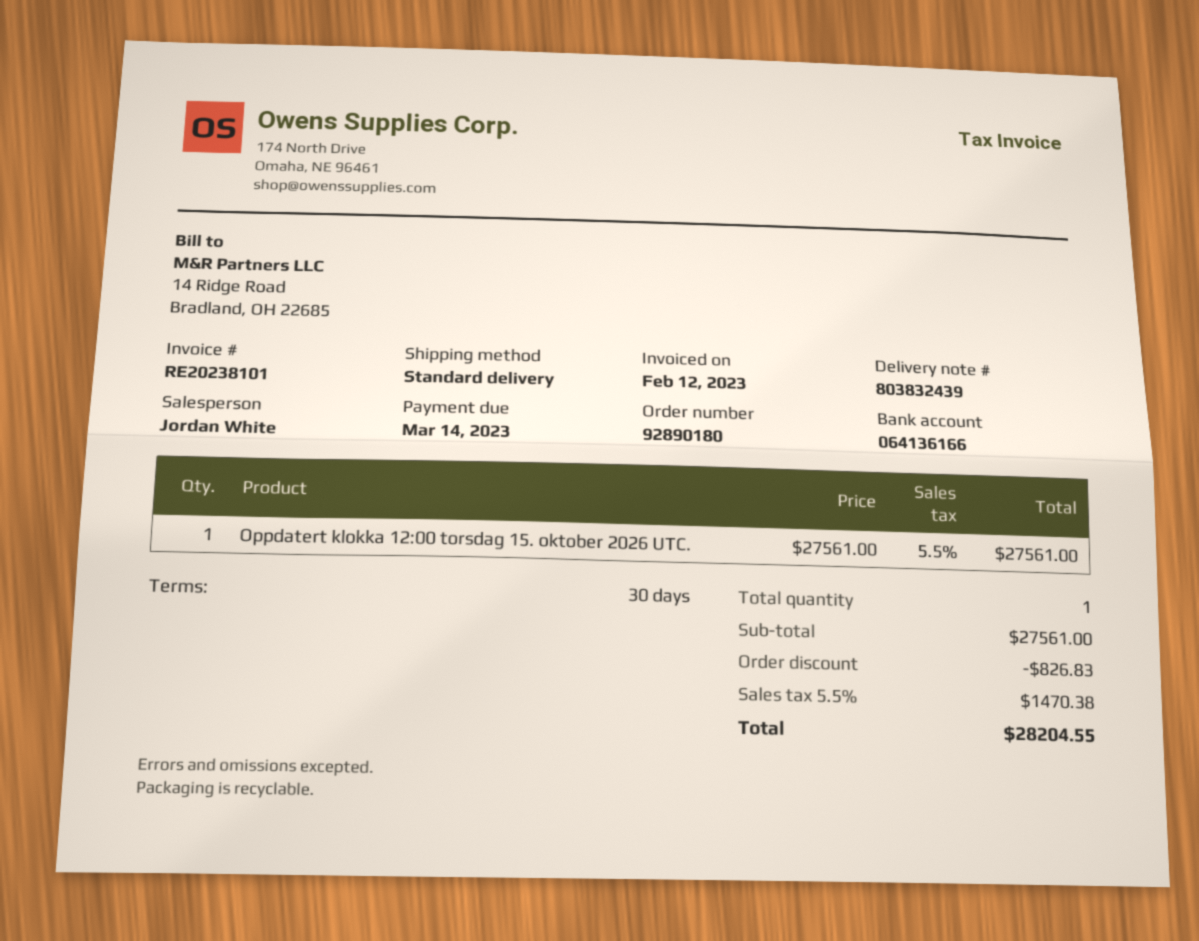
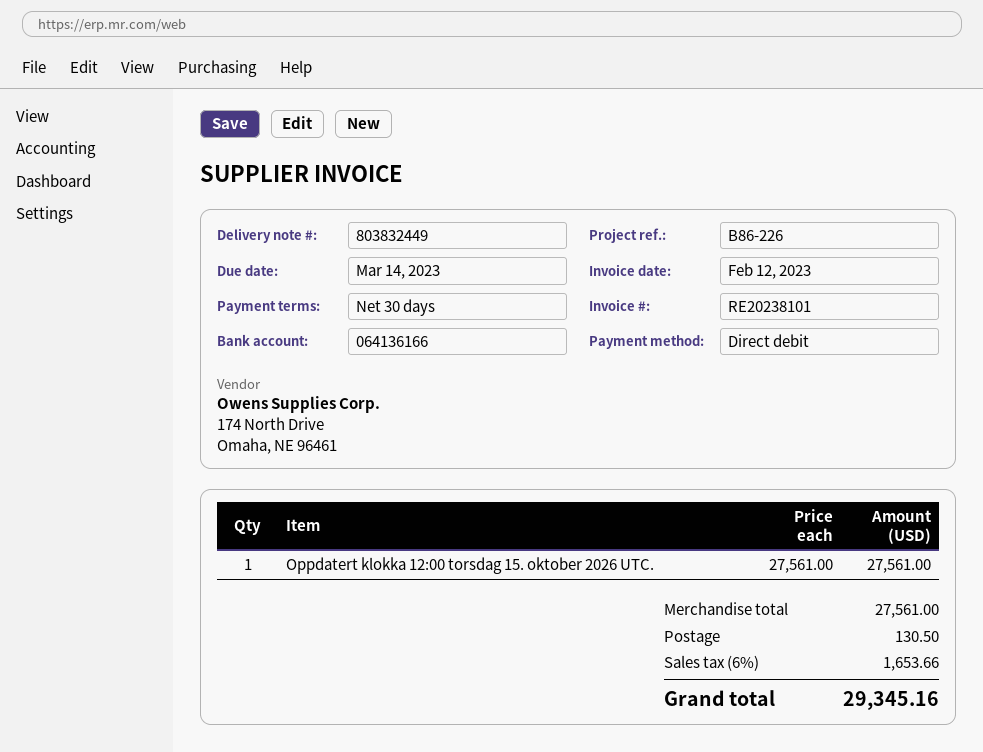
delivery note number: 803832439 -> 803832449
discount: 826.83 -> none
shipping: none -> 130.50
tax: 5.5% = 1470.38 -> 6% = 1653.66
total: 28204.55 -> 29345.16

